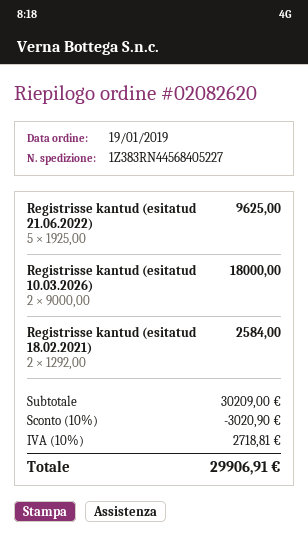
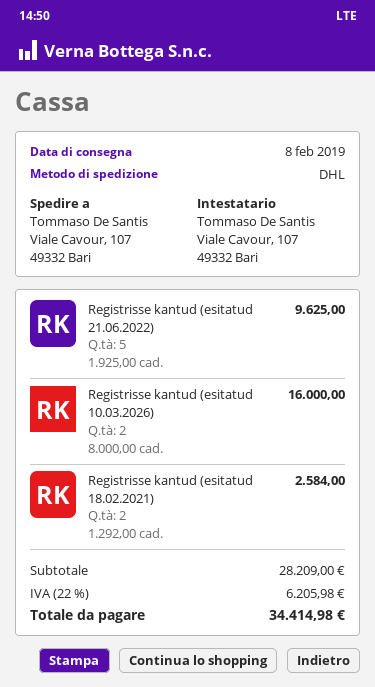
Registrisse kantud (esitatud 10.03.2026): 2 x 9000.00 = 18000.00 -> 2 x 8000.00 = 16000.00
subtotal: 30209.00 -> 28209.00
discount: 10% = 3020.90 -> none
tax: 10% = 2718.81 -> 22% = 6205.98
total: 29906.91 -> 34414.98

